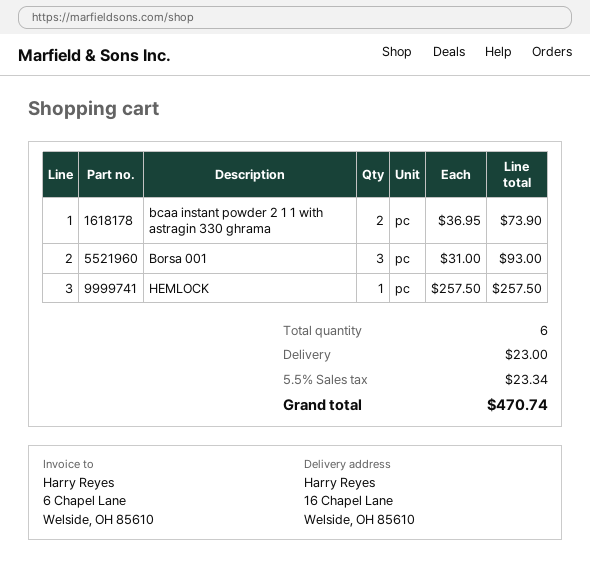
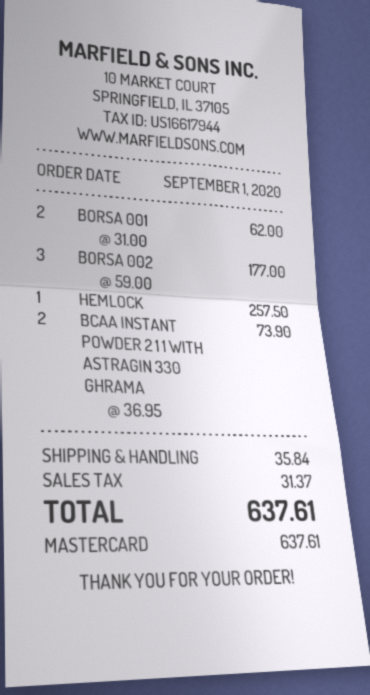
Borsa 001: 3 x 31.00 = 93.00 -> 2 x 31.00 = 62.00
BORSA 002: none -> 3 x 59.00 = 177.00
shipping: 23.00 -> 35.84
tax: 23.34 -> 31.37
total: 470.74 -> 637.61

